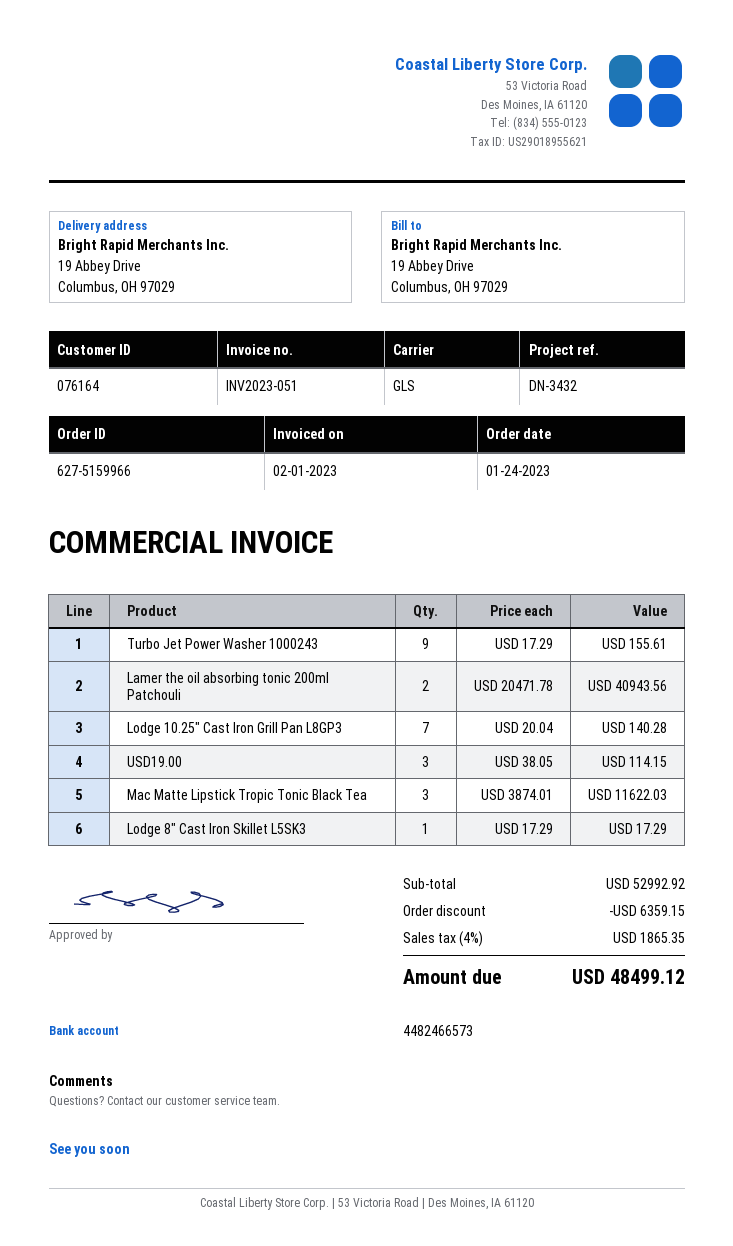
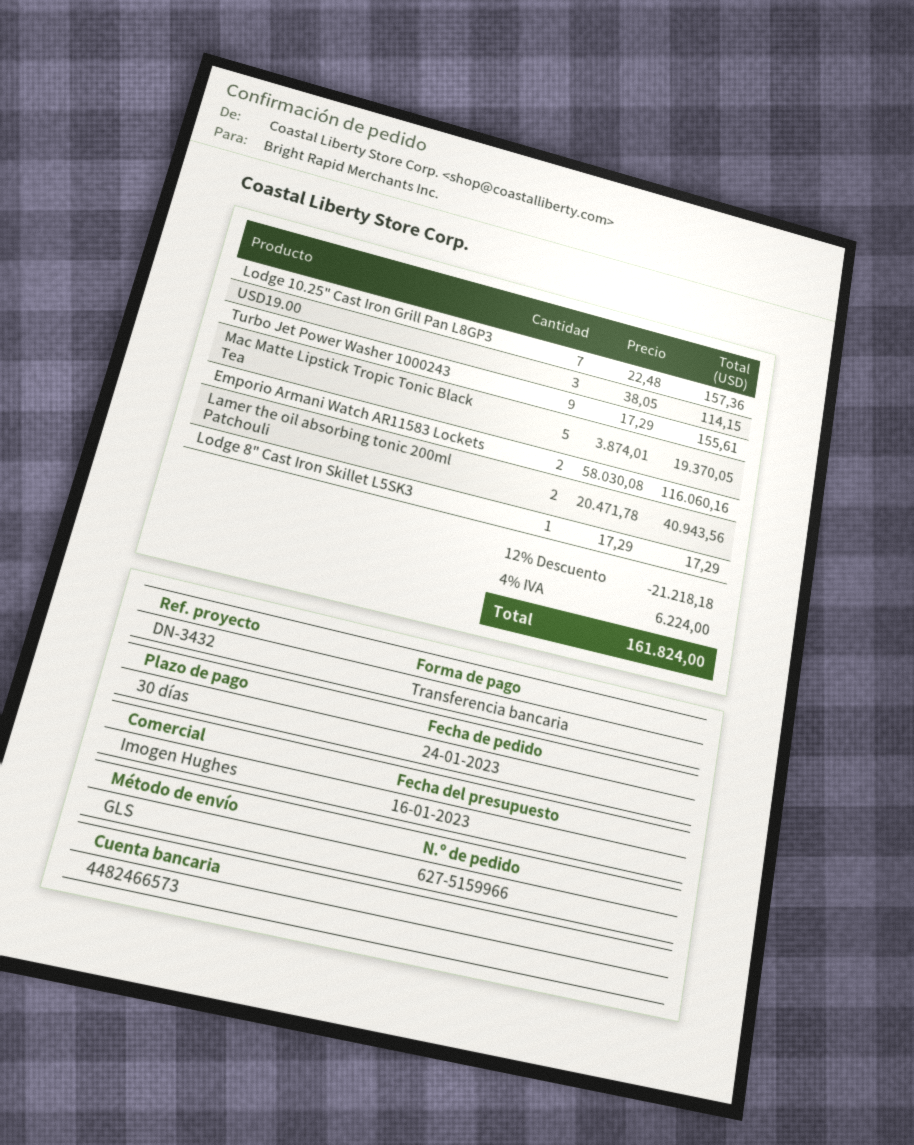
Lodge 10.25" Cast Iron Grill Pan L8GP3: 7 x 20.04 = 140.28 -> 7 x 22.48 = 157.36
Mac Matte Lipstick Tropic Tonic Black Tea: 3 x 3874.01 = 11622.03 -> 5 x 3874.01 = 19370.05
Emporio Armani Watch AR11583 Lockets: none -> 2 x 58030.08 = 116060.16
discount: 6359.15 -> 21218.18
tax: 4% = 1865.35 -> 4% = 6224.00
total: 48499.12 -> 161824.00

